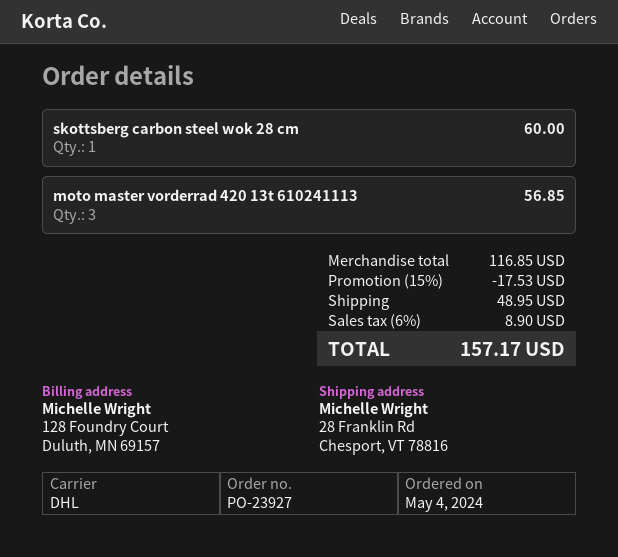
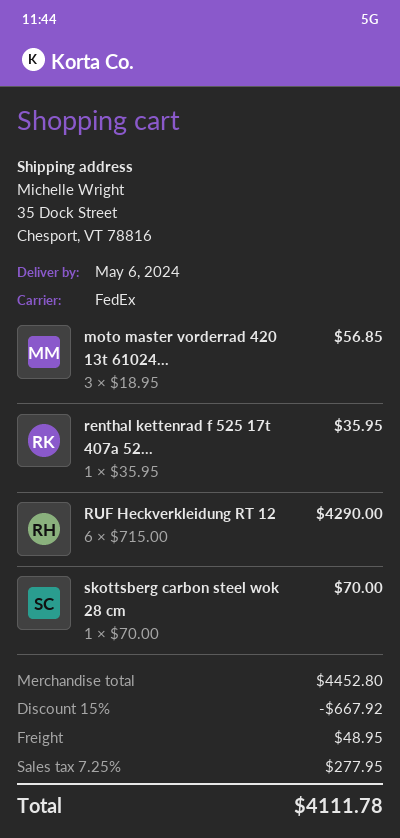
shipping method: DHL -> FedEx
ship to: 28 Franklin Rd, Chesport, VT 78816 -> 35 Dock Street, Chesport, VT 78816
skottsberg carbon steel wok 28 cm: 1 for 60.00 -> 1 for 70.00
renthal kettenrad f 525 17t 407a 52...: none -> 1 for 35.95
RUF Heckverkleidung RT 12: none -> 6 for 4290.00
subtotal: 116.85 -> 4452.80
discount: 15% = 17.53 -> 15% = 667.92
tax: 6% = 8.90 -> 7.25% = 277.95
total: 157.17 -> 4111.78

